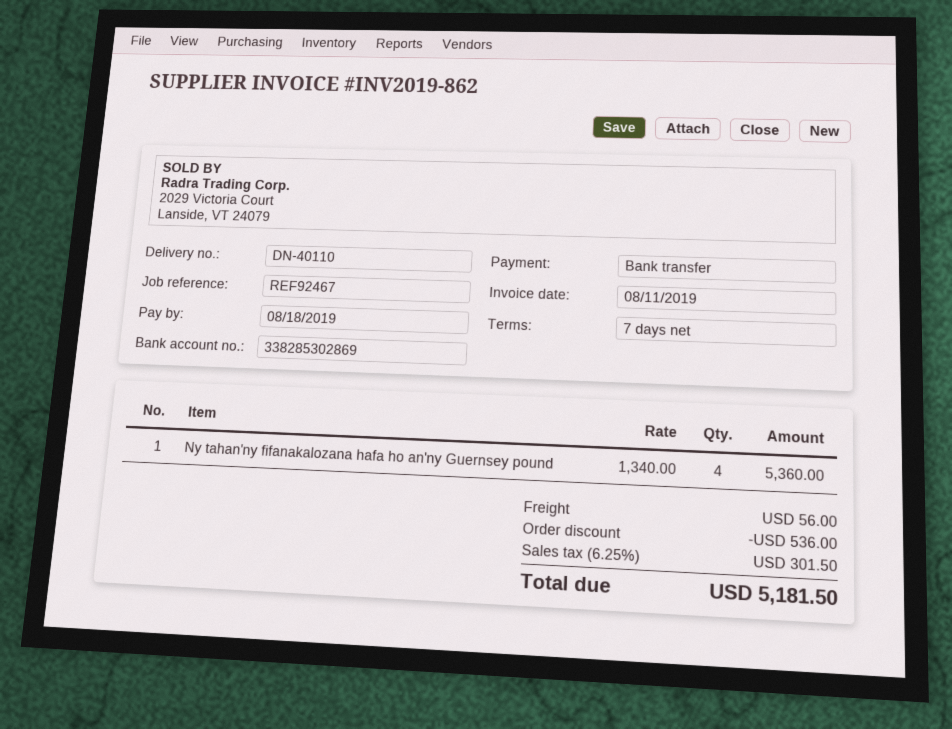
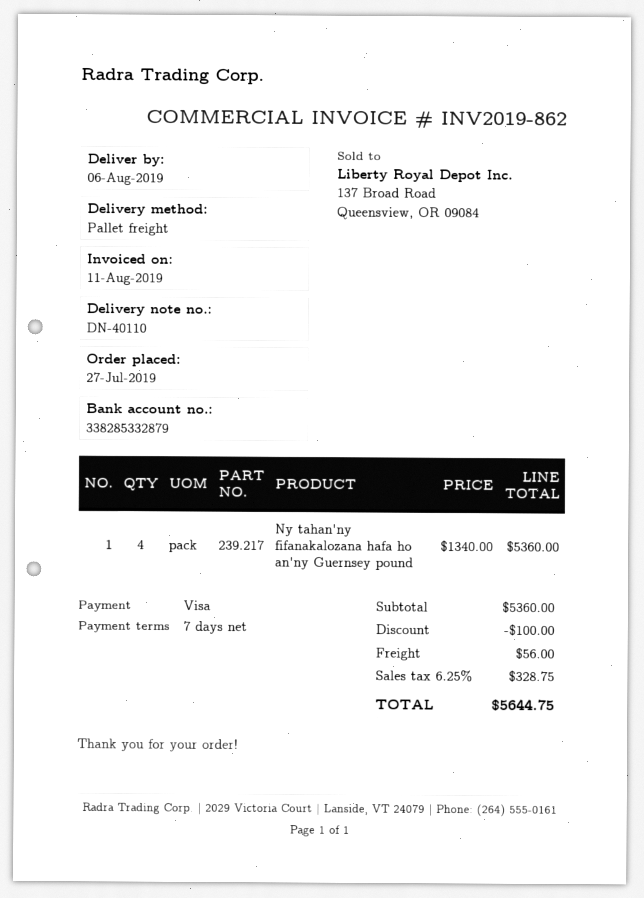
payment method: bank transfer -> Visa
bank account: 338285302869 -> 338285332879
discount: 536.00 -> 100.00
tax: 6.25% = 301.50 -> 6.25% = 328.75
total: 5181.50 -> 5644.75

